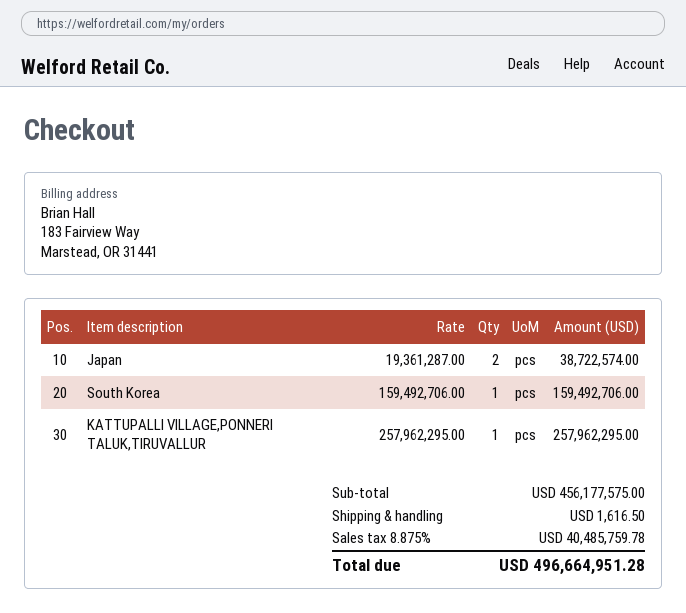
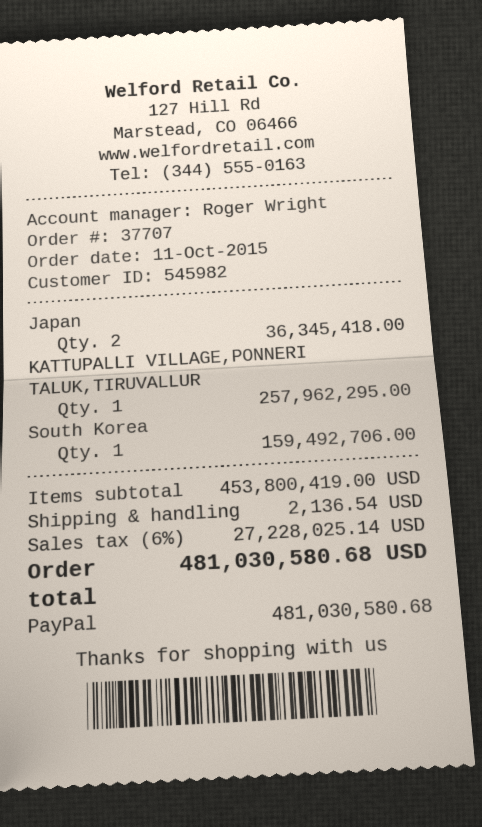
Japan: 2 for 38722574.00 -> 2 for 36345418.00
subtotal: 456177575.00 -> 453800419.00
shipping: 1616.50 -> 2136.54
tax: 8.875% = 40485759.78 -> 6% = 27228025.14
total: 496664951.28 -> 481030580.68

